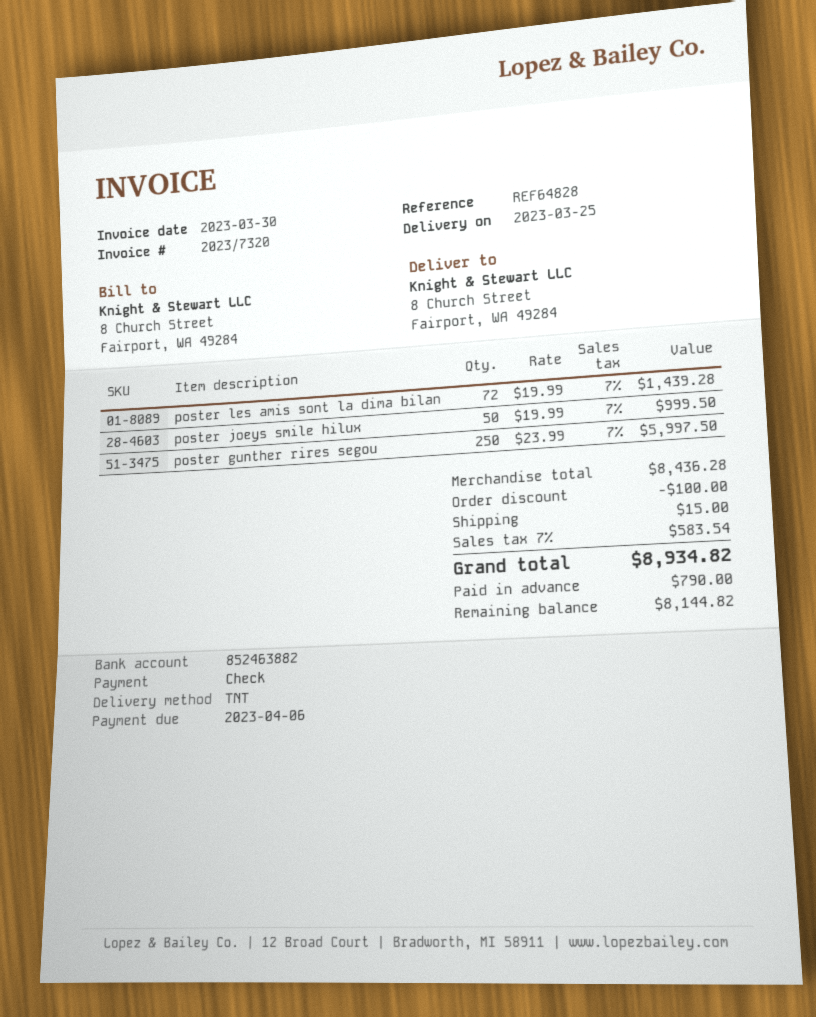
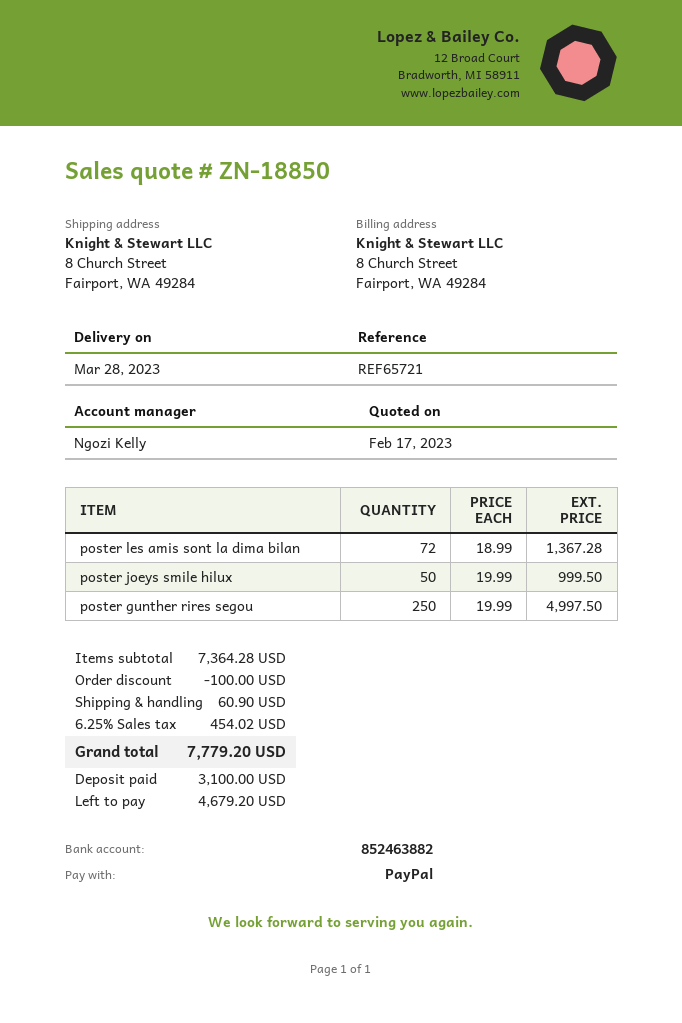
delivery date: 2023-03-25 -> 2023-03-28
reference: REF64828 -> REF65721
payment method: cheque -> PayPal
poster les amis sont la dima bilan: 72 x 19.99 = 1439.28 -> 72 x 18.99 = 1367.28
poster gunther rires segou: 250 x 23.99 = 5997.50 -> 250 x 19.99 = 4997.50
subtotal: 8436.28 -> 7364.28
shipping: 15.00 -> 60.90
tax: 7% = 583.54 -> 6.25% = 454.02
total: 8934.82 -> 7779.20
deposit: 790.00 -> 3100.00
balance: 8144.82 -> 4679.20

